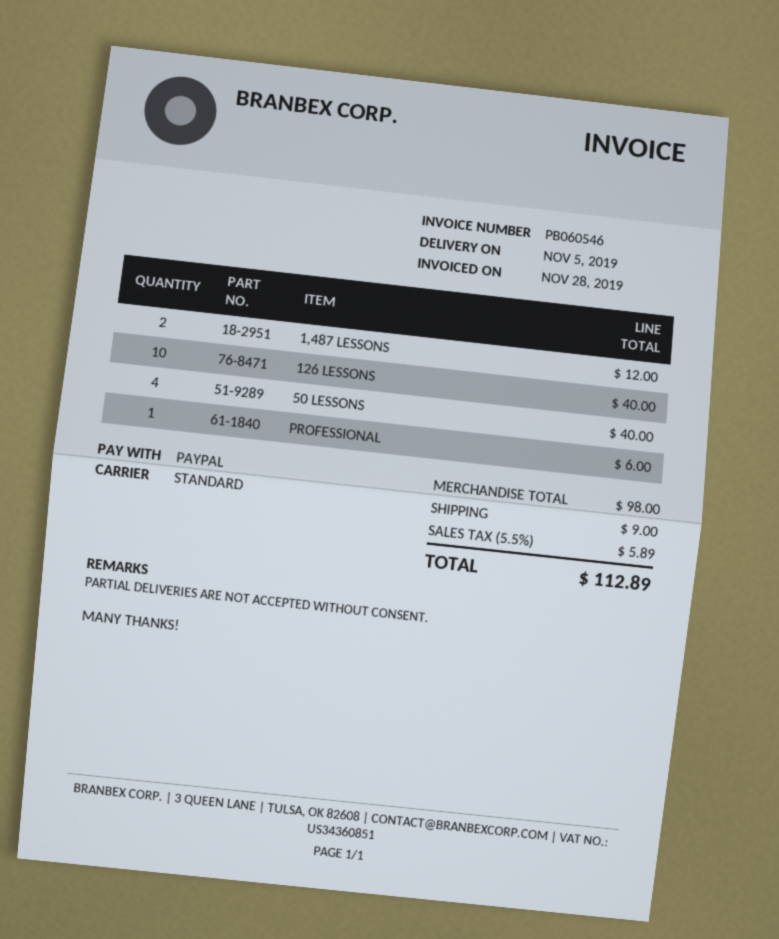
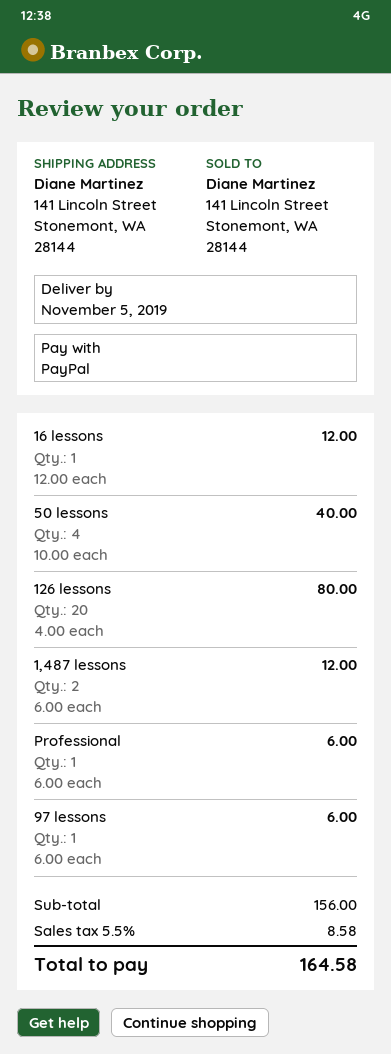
126 LESSONS: 10 for 40.00 -> 20 for 80.00
16 lessons: none -> 1 for 12.00
97 lessons: none -> 1 for 6.00
subtotal: 98.00 -> 156.00
shipping: 9.00 -> none
tax: 5.5% = 5.89 -> 5.5% = 8.58
total: 112.89 -> 164.58

